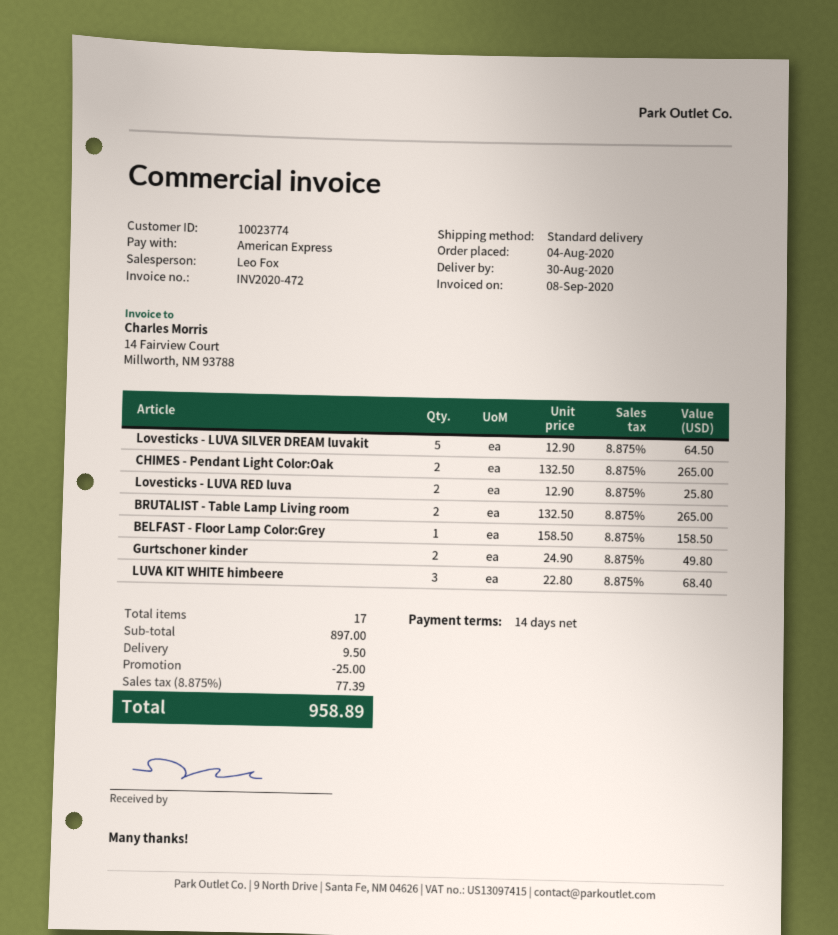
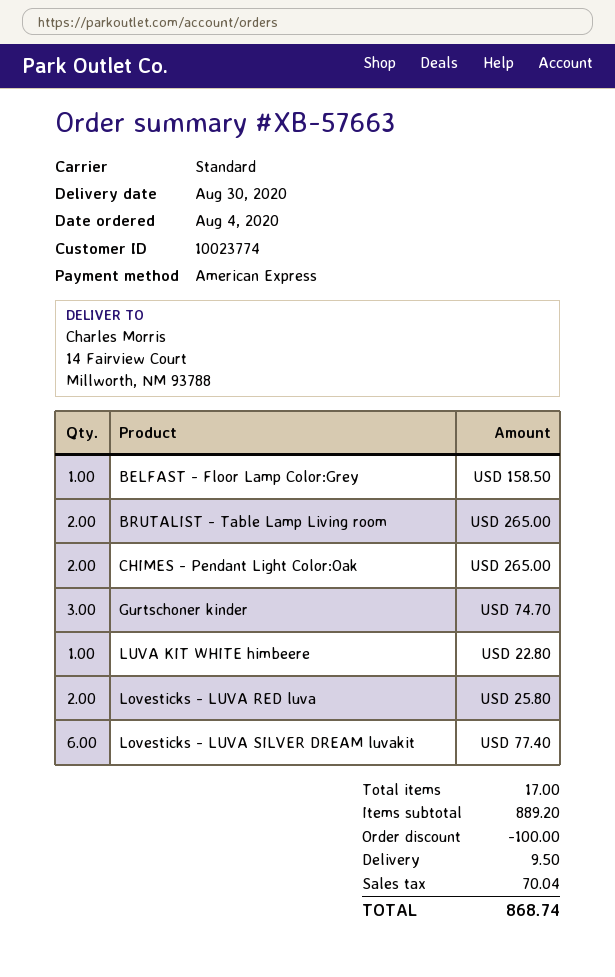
Lovesticks - LUVA SILVER DREAM luvakit: 5 for 64.50 -> 6 for 77.40
Gurtschoner kinder: 2 for 49.80 -> 3 for 74.70
LUVA KIT WHITE himbeere: 3 for 68.40 -> 1 for 22.80
subtotal: 897.00 -> 889.20
discount: 25.00 -> 100.00
tax: 77.39 -> 70.04
total: 958.89 -> 868.74

